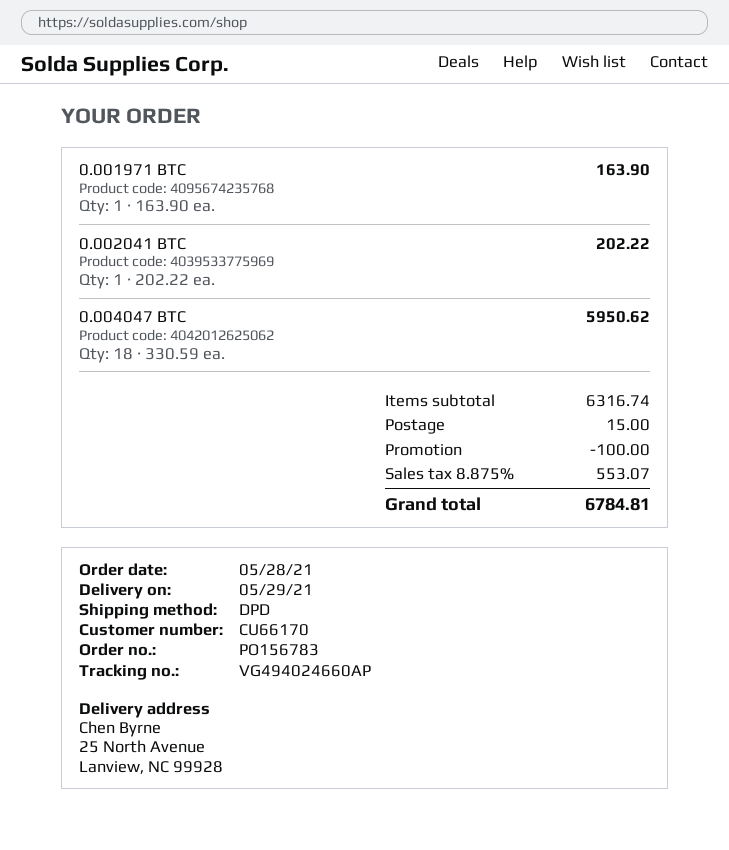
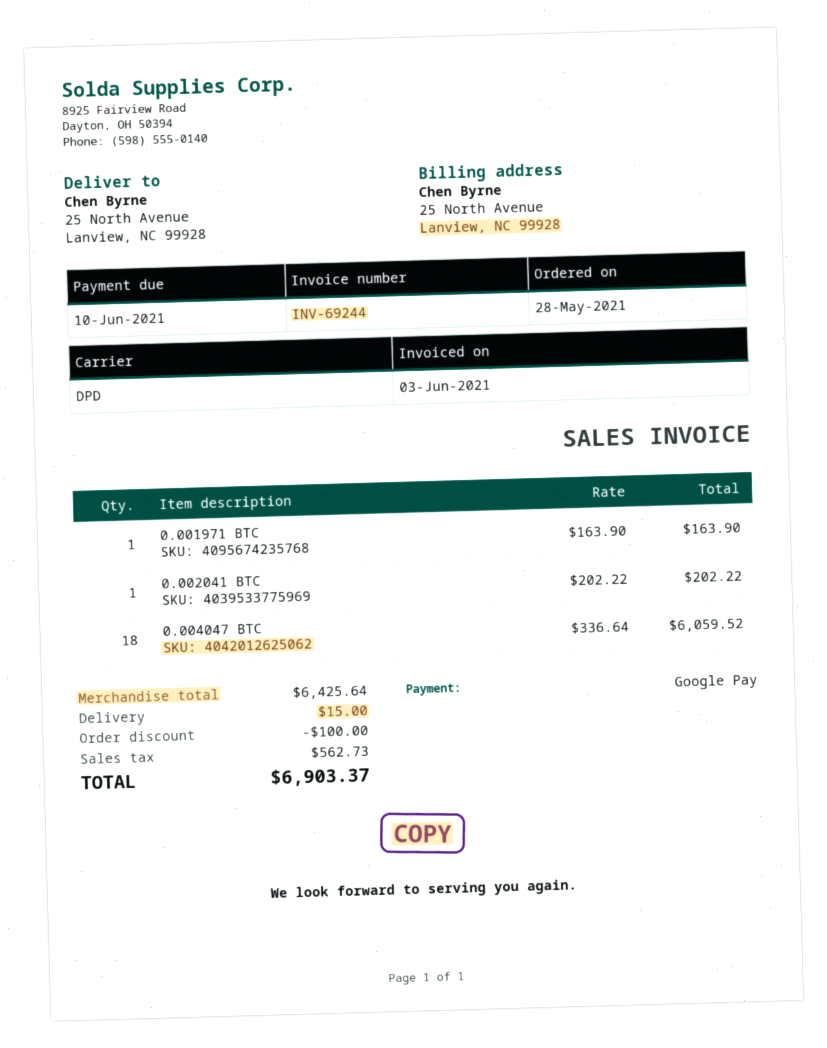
0.004047 BTC: 18 x 330.59 = 5950.62 -> 18 x 336.64 = 6059.52
subtotal: 6316.74 -> 6425.64
tax: 553.07 -> 562.73
total: 6784.81 -> 6903.37

